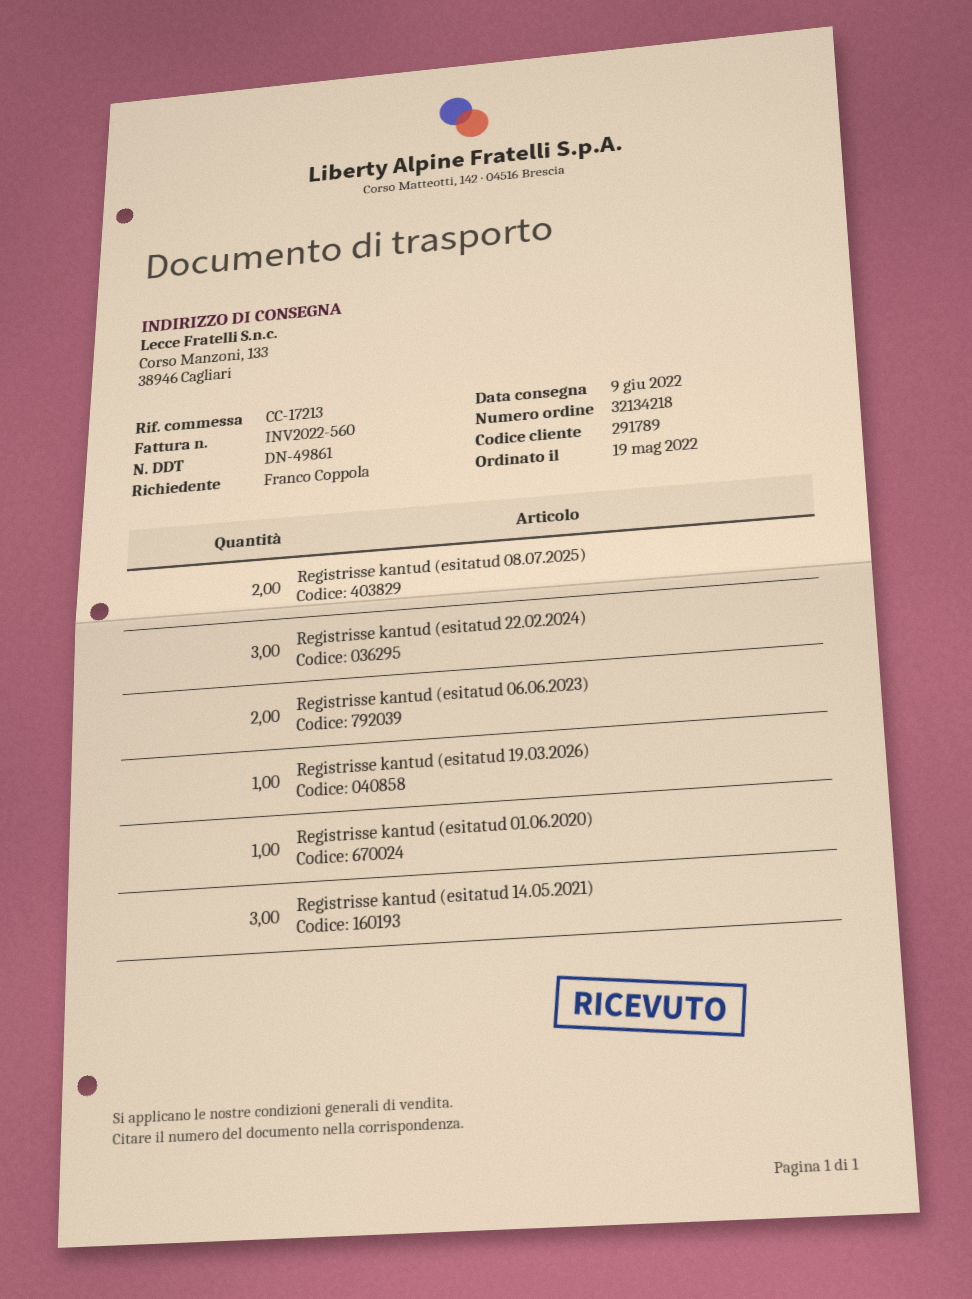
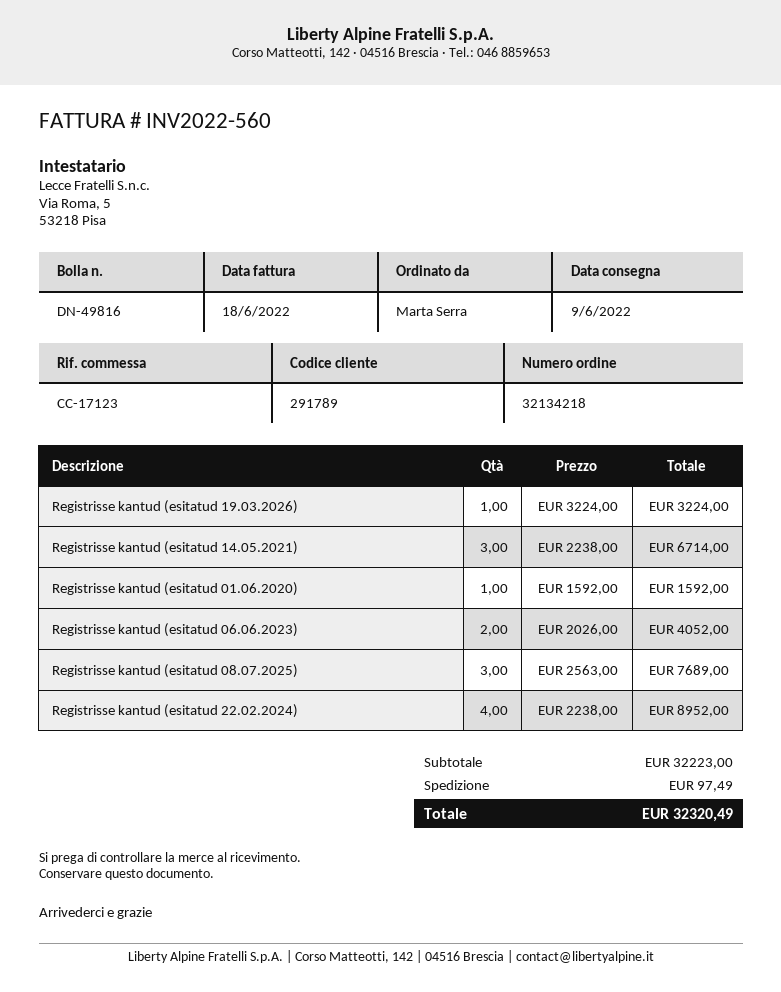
delivery note number: DN-49861 -> DN-49816
reference: CC-17213 -> CC-17123
ordered by: Franco Coppola -> Marta Serra
Registrisse kantud (esitatud 08.07.2025): 2 -> 3
Registrisse kantud (esitatud 22.02.2024): 3 -> 4

